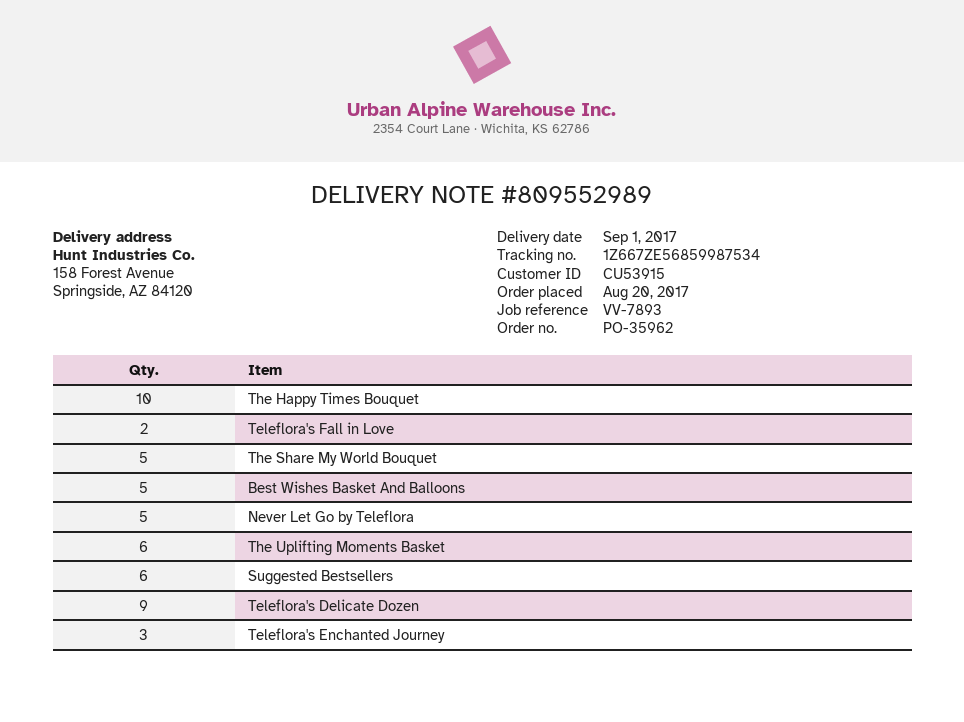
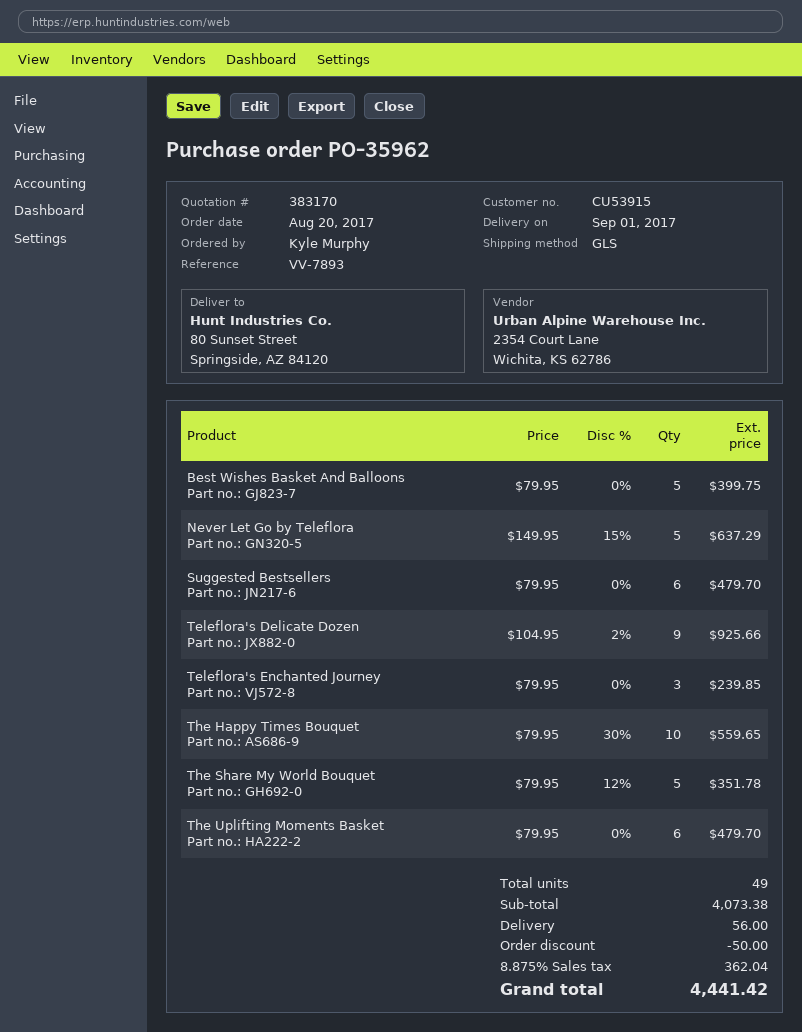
ship to: 158 Forest Avenue, Springside, AZ 84120 -> 80 Sunset Street, Springside, AZ 84120
Teleflora's Fall in Love: 2 -> none

